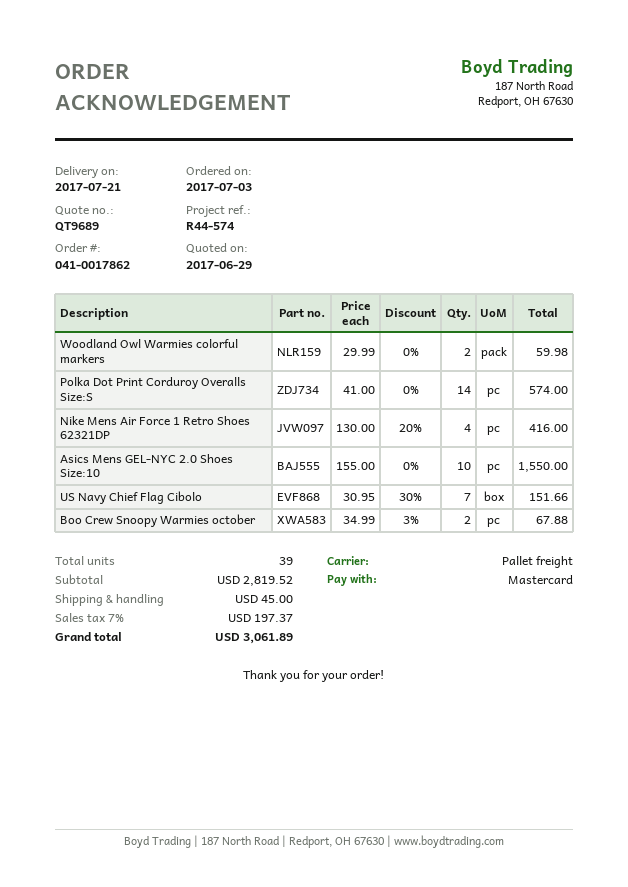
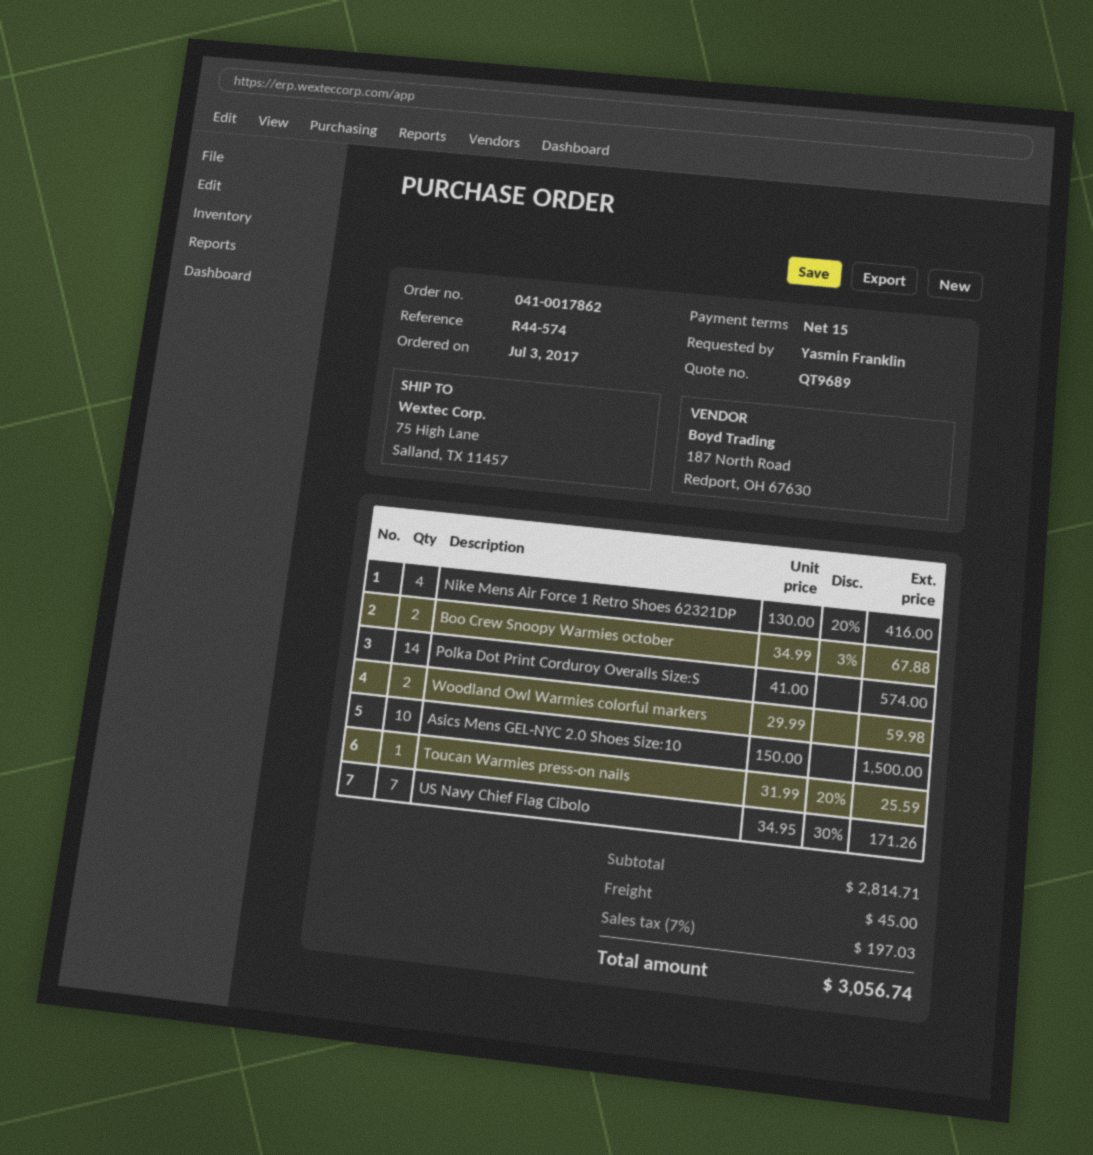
Asics Mens GEL-NYC 2.0 Shoes Size:10: 10 x 155.00 = 1550.00 -> 10 x 150.00 = 1500.00
US Navy Chief Flag Cibolo: 7 x 30.95 - 30% = 151.66 -> 7 x 34.95 - 30% = 171.26
Toucan Warmies press-on nails: none -> 1 x 31.99 - 20% = 25.59
subtotal: 2819.52 -> 2814.71
tax: 7% = 197.37 -> 7% = 197.03
total: 3061.89 -> 3056.74

